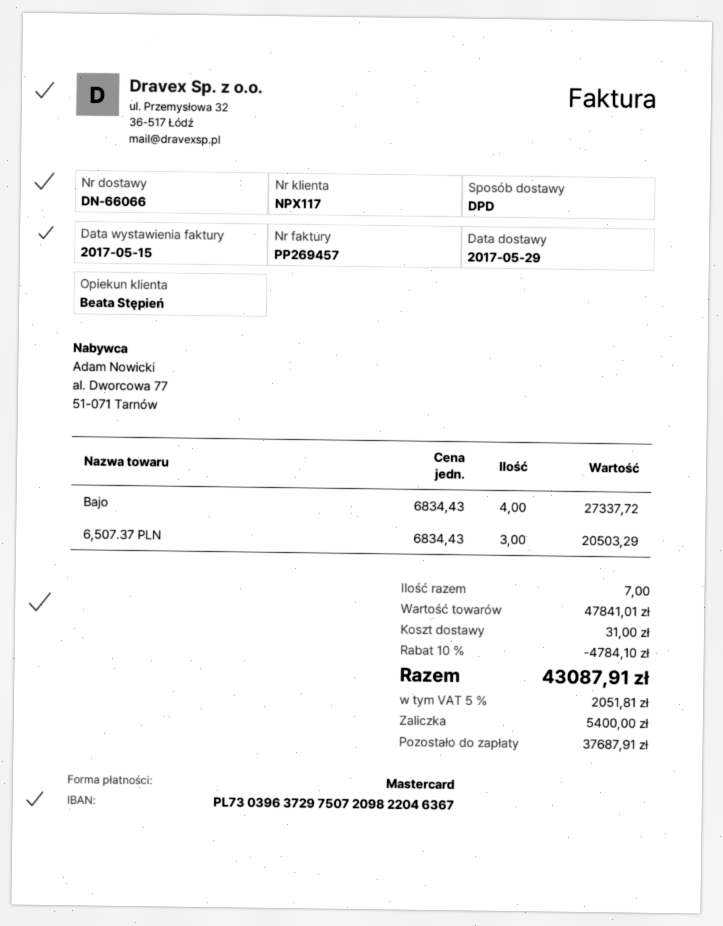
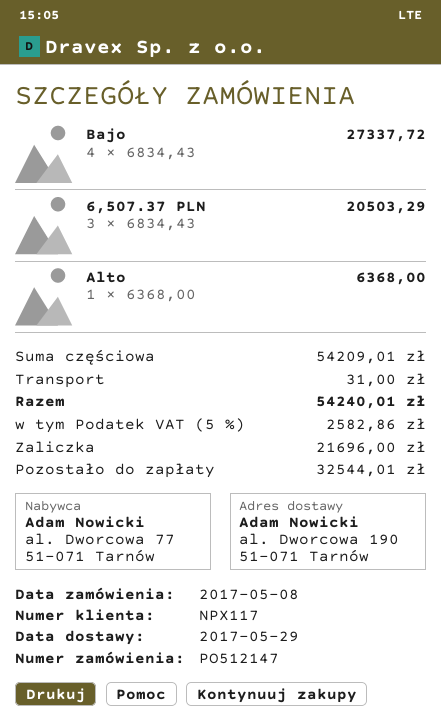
Alto: none -> 1 x 6368.00 = 6368.00
subtotal: 47841.01 -> 54209.01
discount: 10% = 4784.10 -> none
tax: 5% = 2051.81 -> 5% = 2582.86
total: 43087.91 -> 54240.01
deposit: 5400.00 -> 21696.00
balance: 37687.91 -> 32544.01

